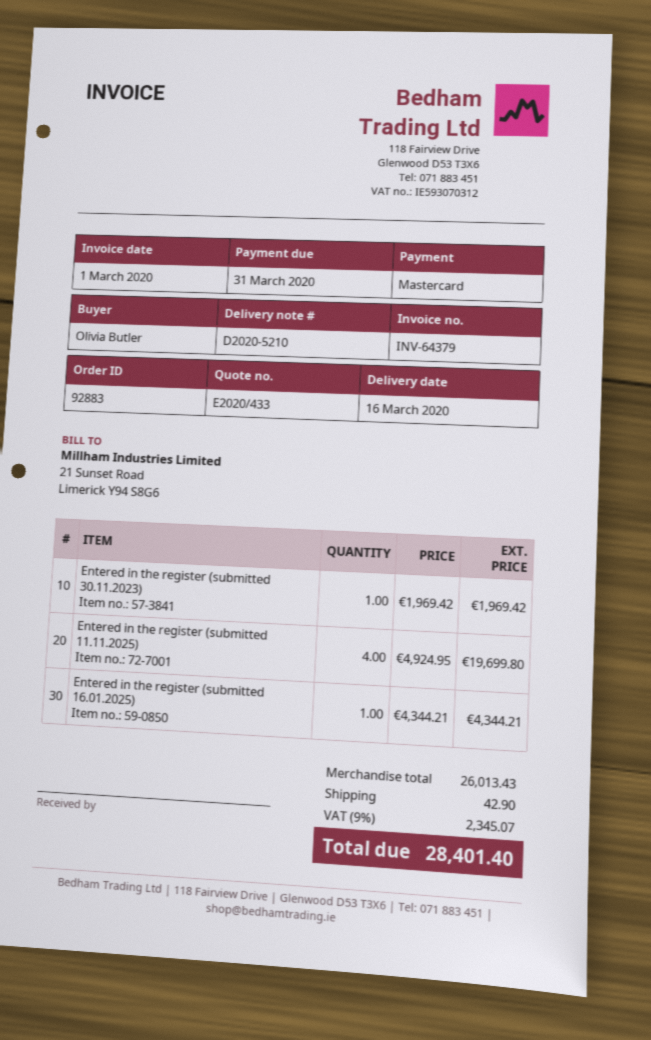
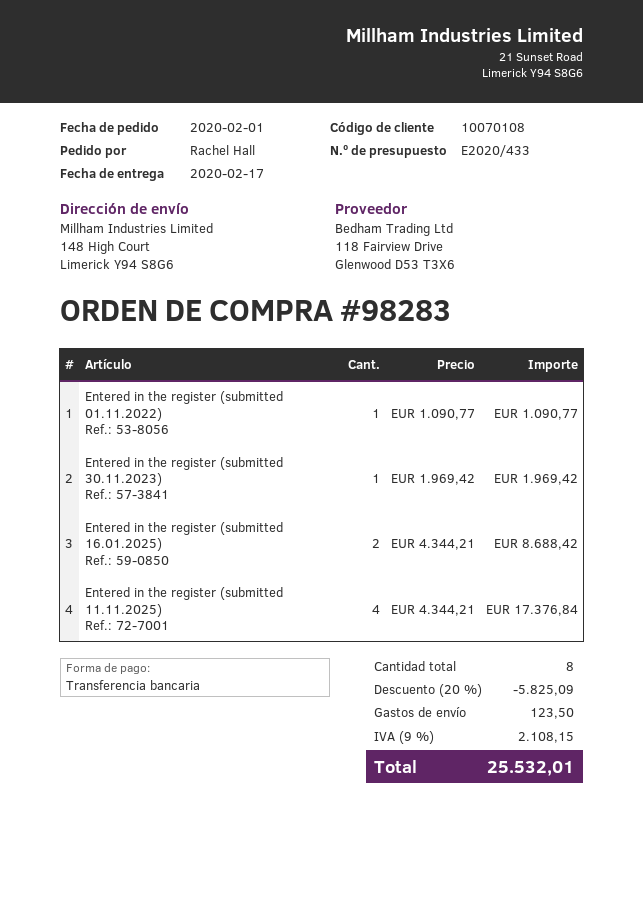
order number: 92883 -> 98283
delivery date: 2020-03-16 -> 2020-02-17
ordered by: Olivia Butler -> Rachel Hall
payment method: Mastercard -> bank transfer
Entered in the register (submitted 11.11.2025): 4 x 4924.95 = 19699.80 -> 4 x 4344.21 = 17376.84
Entered in the register (submitted 16.01.2025): 1 x 4344.21 = 4344.21 -> 2 x 4344.21 = 8688.42
Entered in the register (submitted 01.11.2022): none -> 1 x 1090.77 = 1090.77
discount: none -> 20% = 5825.09
shipping: 42.90 -> 123.50
tax: 9% = 2345.07 -> 9% = 2108.15
total: 28401.40 -> 25532.01

